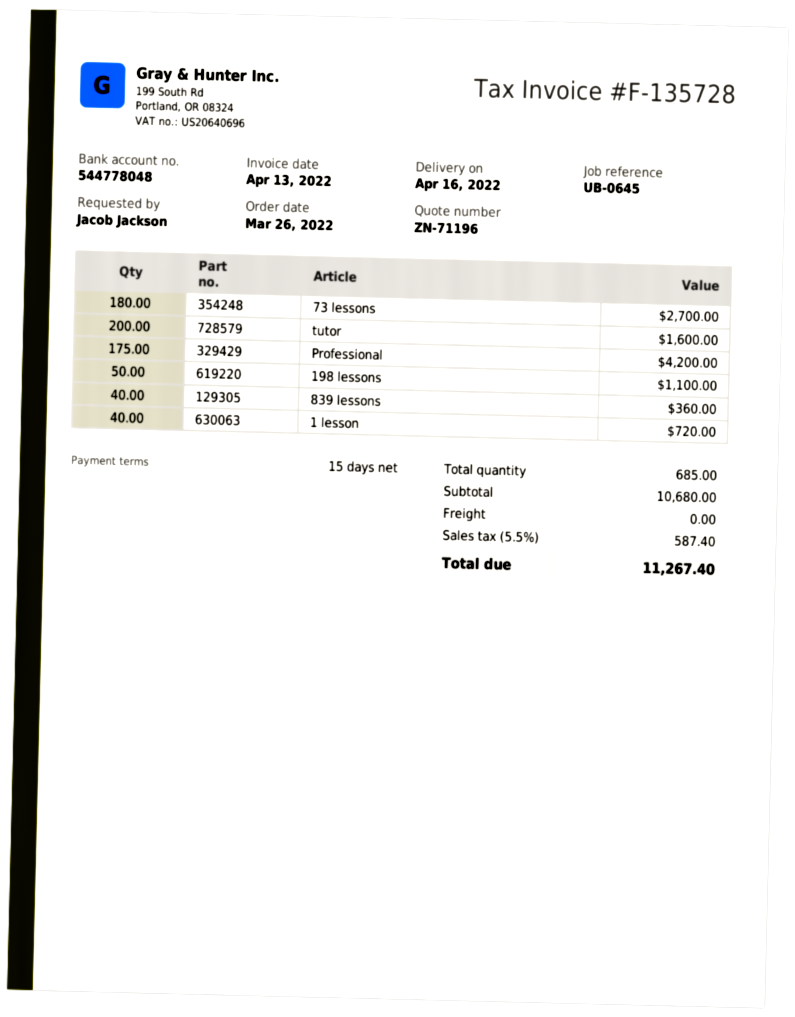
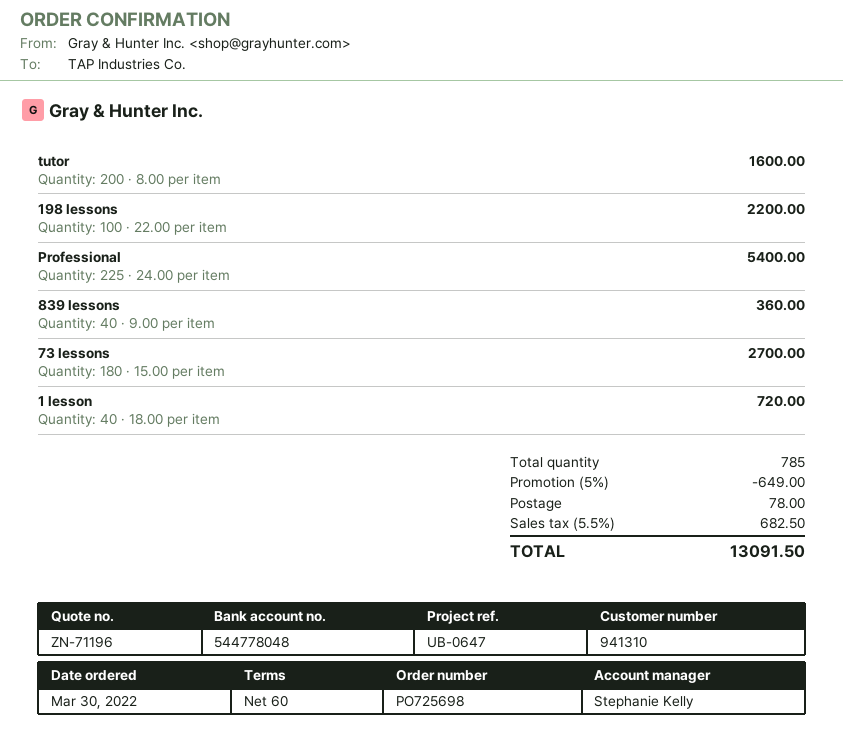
order date: 2022-03-26 -> 2022-03-30
payment terms: 15 days -> 60 days
reference: UB-0645 -> UB-0647
Professional: 175 for 4200.00 -> 225 for 5400.00
198 lessons: 50 for 1100.00 -> 100 for 2200.00
total quantity: 685 -> 785
discount: none -> 5% = 649.00
shipping: 0.00 -> 78.00
tax: 5.5% = 587.40 -> 5.5% = 682.50
total: 11267.40 -> 13091.50

